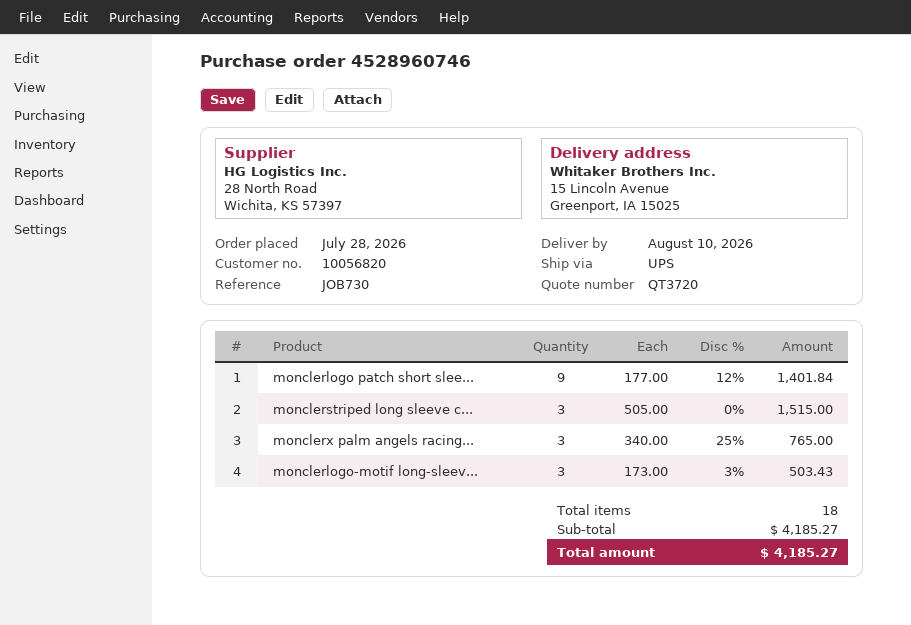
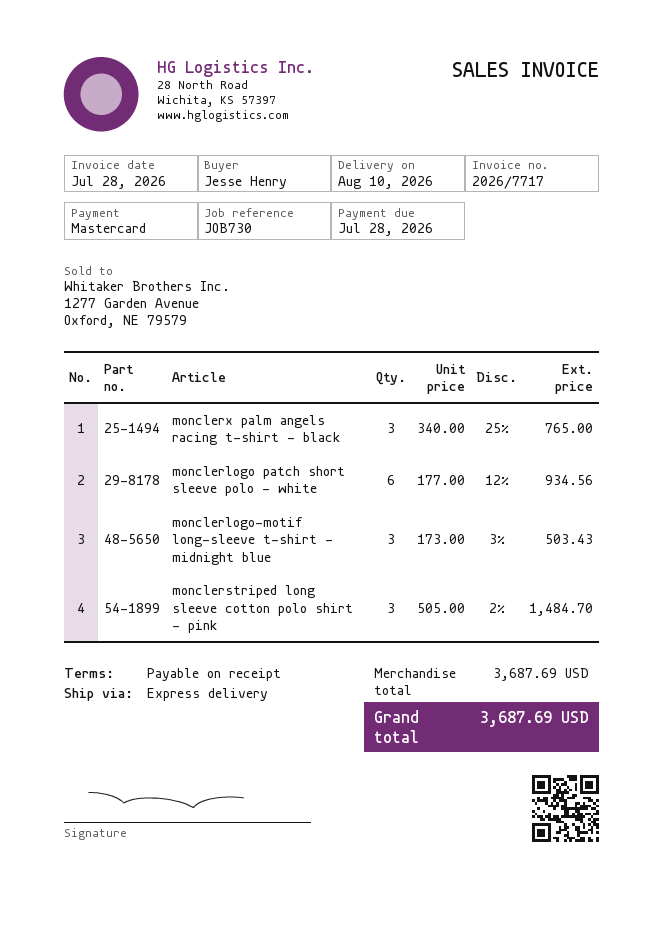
shipping method: UPS -> express
monclerlogo patch short slee...: 9 x 177.00 - 12% = 1401.84 -> 6 x 177.00 - 12% = 934.56
monclerstriped long sleeve c...: 3 x 505.00 = 1515.00 -> 3 x 505.00 - 2% = 1484.70
subtotal: 4185.27 -> 3687.69
total: 4185.27 -> 3687.69

